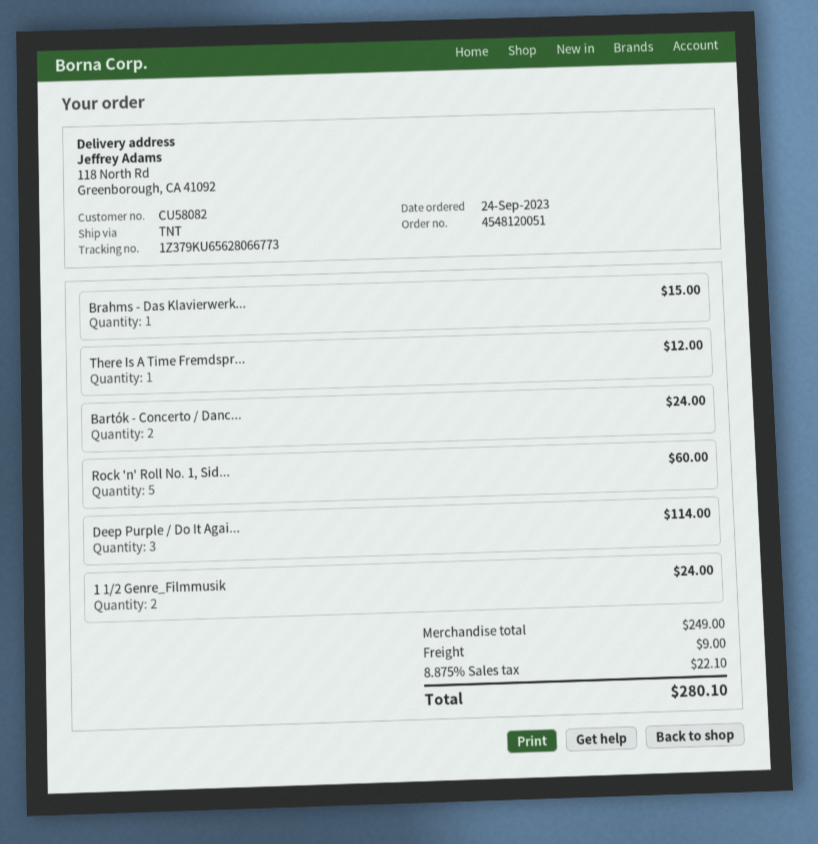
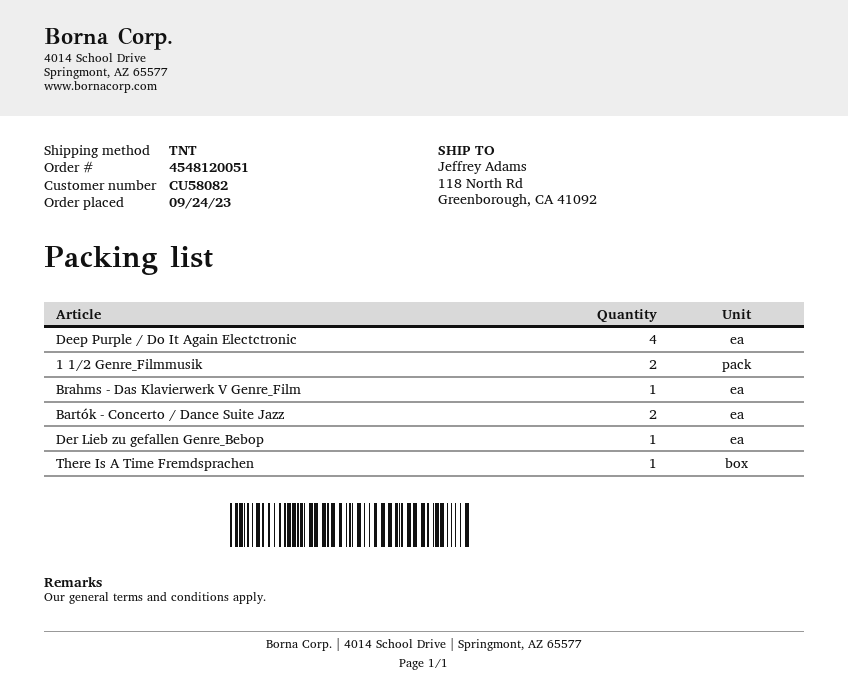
Rock 'n' Roll No. 1, Sid...: 5 -> none
Deep Purple / Do It Agai...: 3 -> 4
Der Lieb zu gefallen Genre_Bebop: none -> 1

